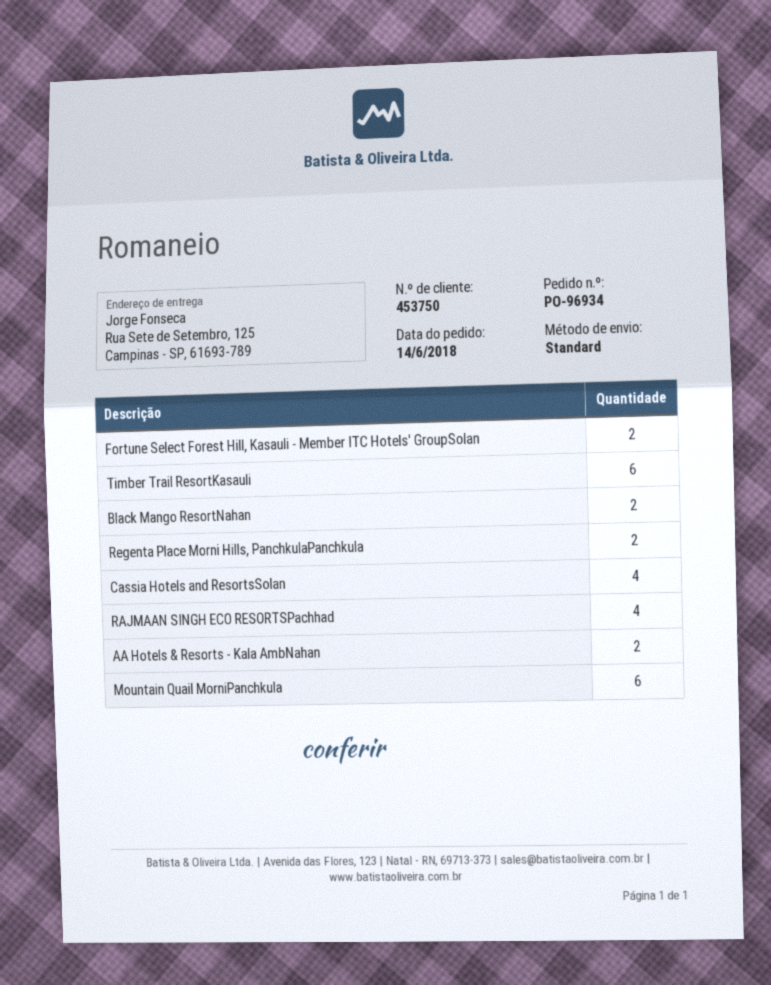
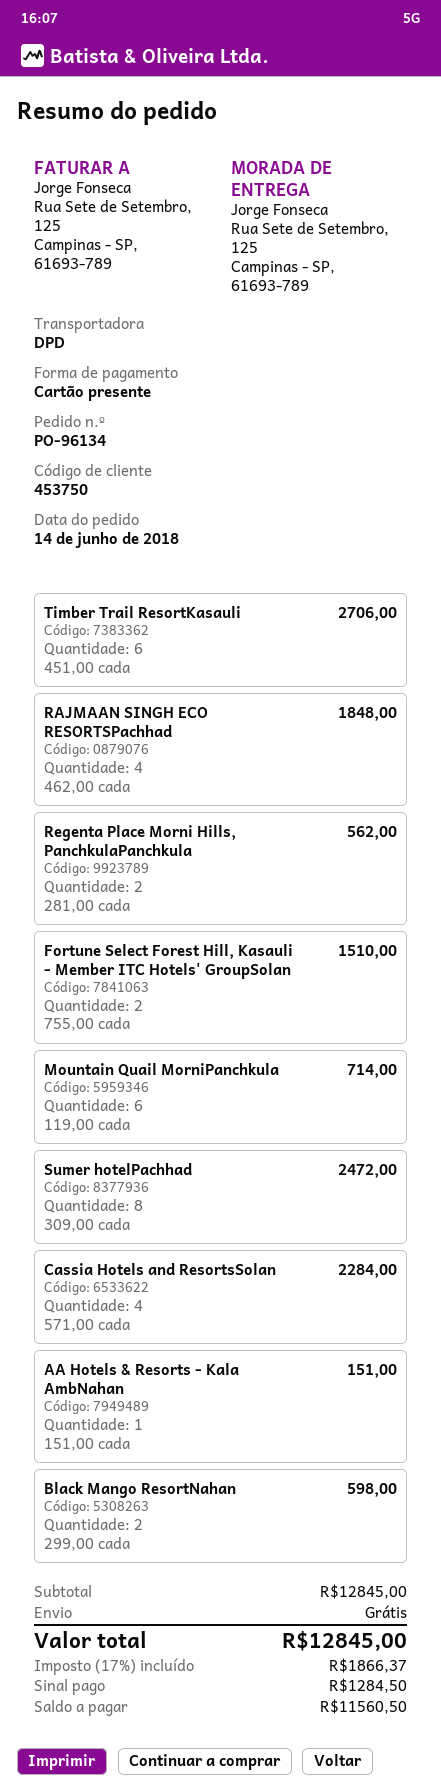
order number: PO-96934 -> PO-96134
shipping method: standard -> DPD
AA Hotels & Resorts - Kala AmbNahan: 2 -> 1
Sumer hotelPachhad: none -> 8

